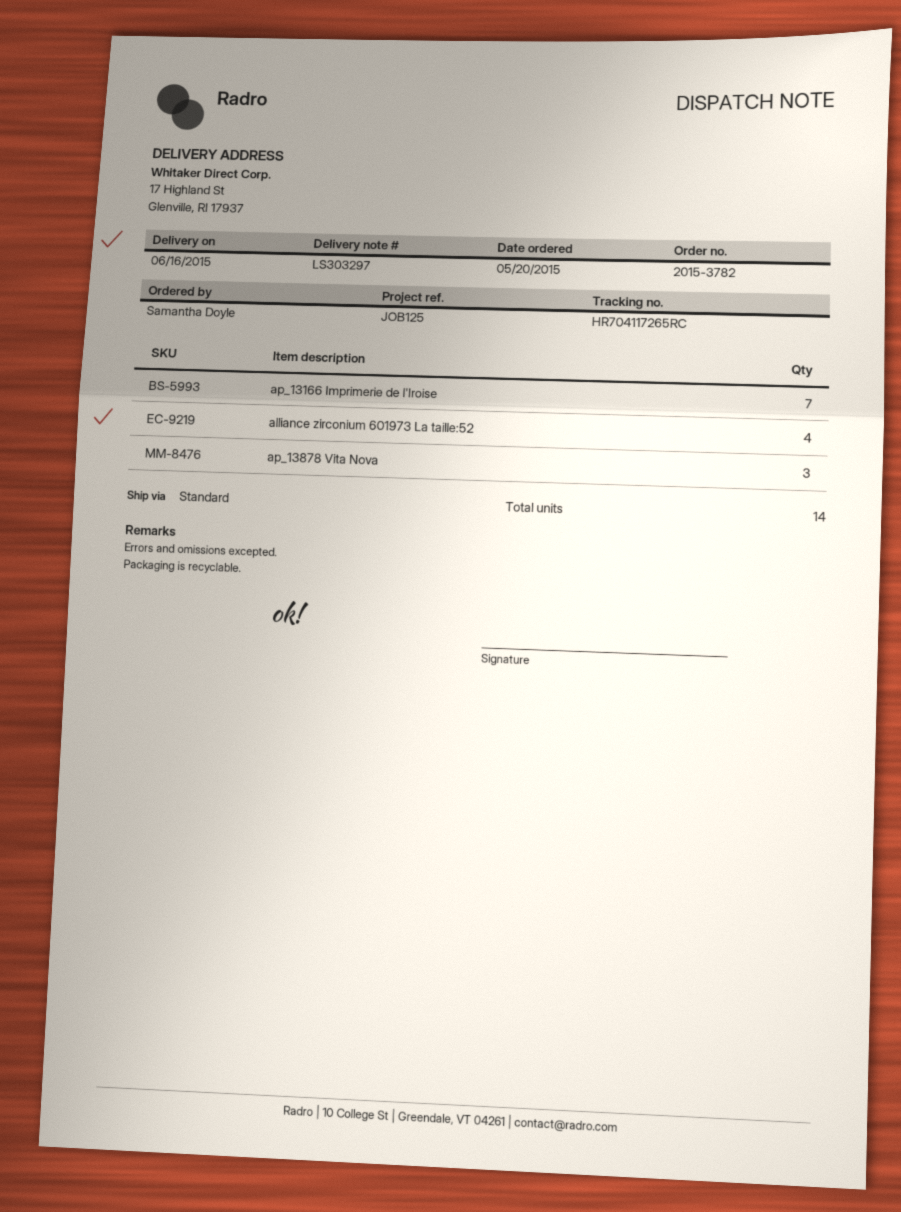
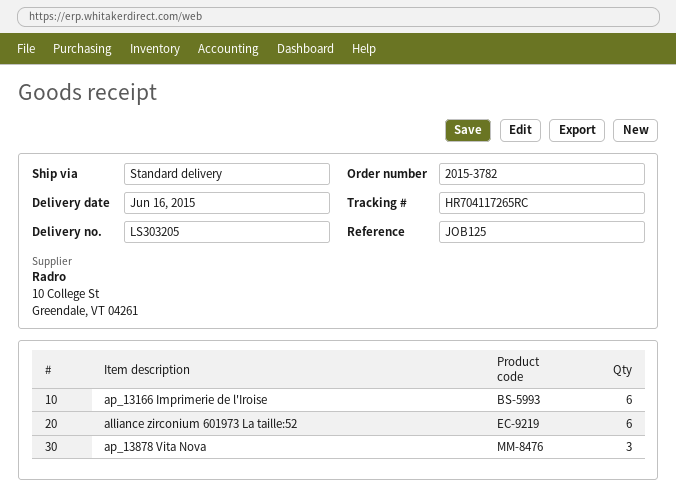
delivery note number: LS303297 -> LS303205
ap_13166 Imprimerie de l'Iroise: 7 -> 6
alliance zirconium 601973 La taille:52: 4 -> 6

